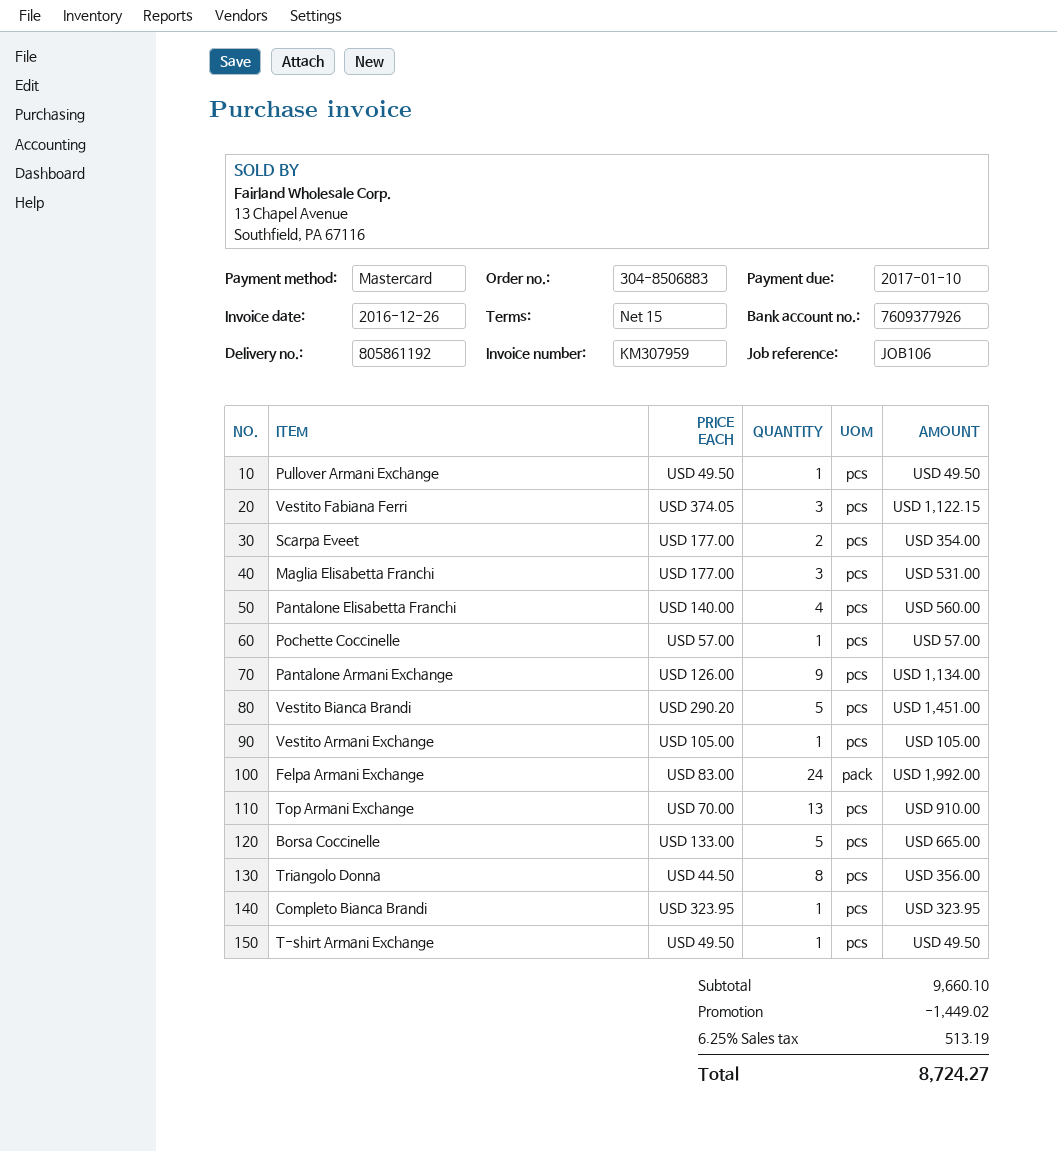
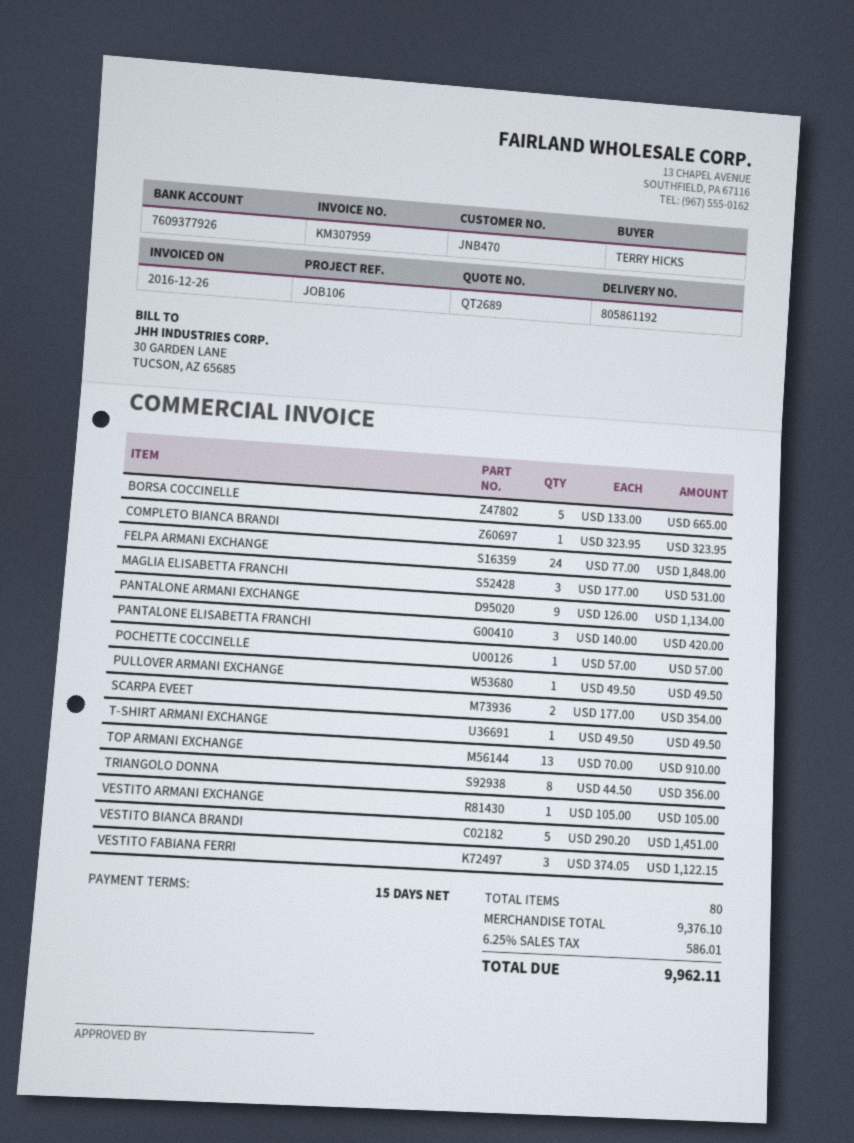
Pantalone Elisabetta Franchi: 4 x 140.00 = 560.00 -> 3 x 140.00 = 420.00
Felpa Armani Exchange: 24 x 83.00 = 1992.00 -> 24 x 77.00 = 1848.00
subtotal: 9660.10 -> 9376.10
discount: 1449.02 -> none
tax: 6.25% = 513.19 -> 6.25% = 586.01
total: 8724.27 -> 9962.11

